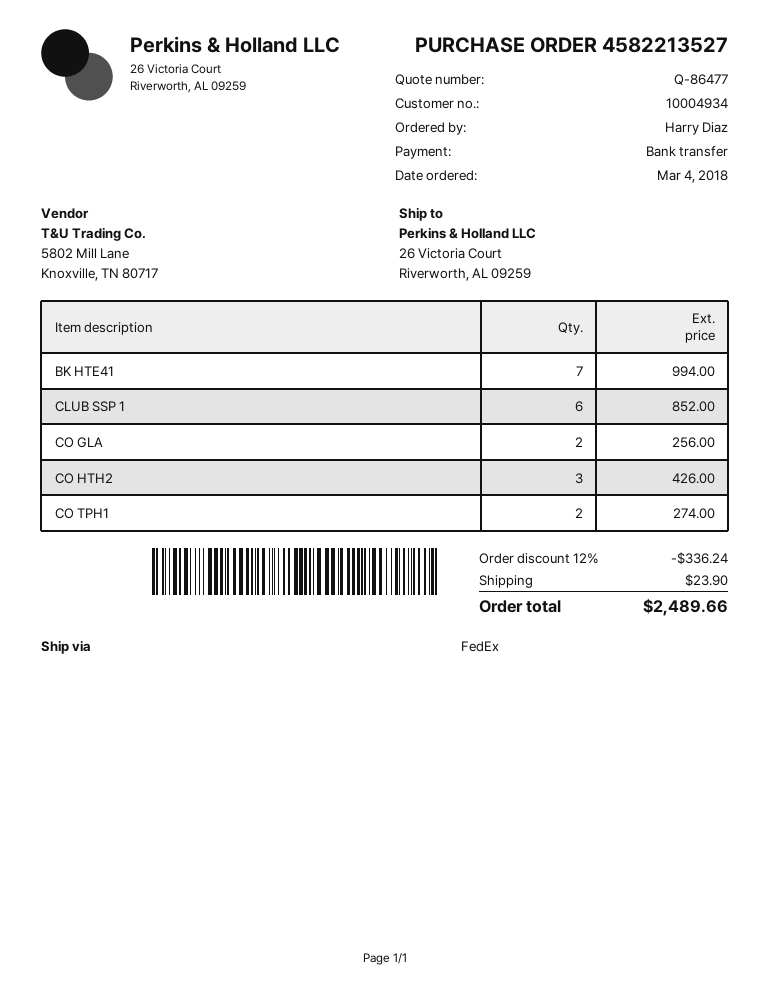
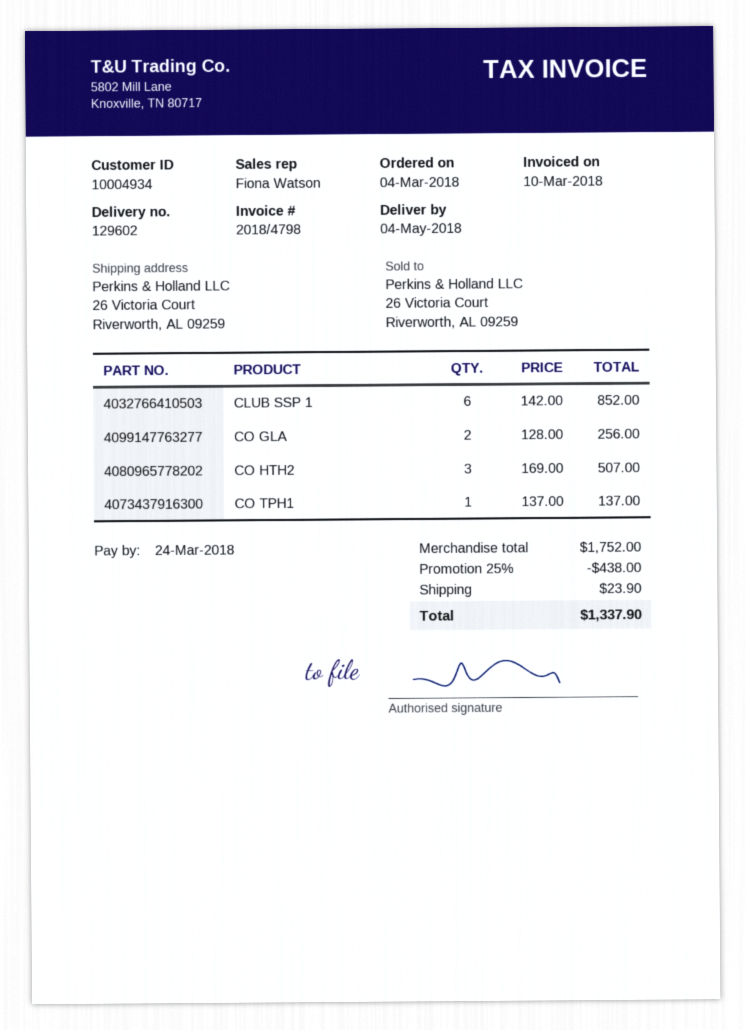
BK HTE41: 7 for 994.00 -> none
CO HTH2: 3 for 426.00 -> 3 for 507.00
CO TPH1: 2 for 274.00 -> 1 for 137.00
discount: 12% = 336.24 -> 25% = 438.00
total: 2489.66 -> 1337.90

